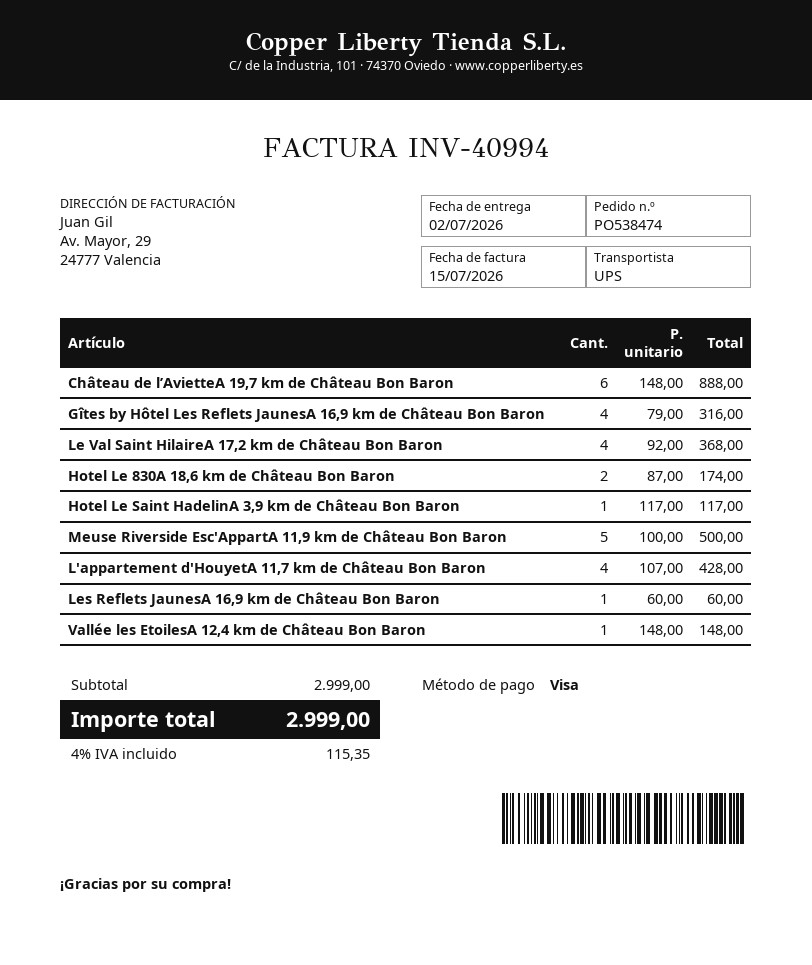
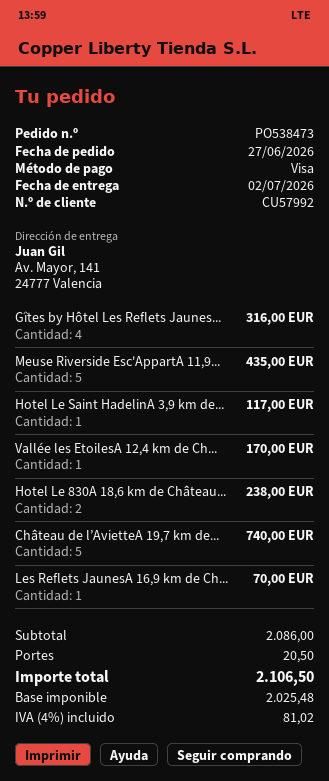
order number: PO538474 -> PO538473
Château de l’AvietteA 19,7 km de Château Bon Baron: 6 for 888.00 -> 5 for 740.00
Le Val Saint HilaireA 17,2 km de Château Bon Baron: 4 for 368.00 -> none
Hotel Le 830A 18,6 km de Château Bon Baron: 2 for 174.00 -> 2 for 238.00
Meuse Riverside Esc'AppartA 11,9 km de Château Bon Baron: 5 for 500.00 -> 5 for 435.00
L'appartement d'HouyetA 11,7 km de Château Bon Baron: 4 for 428.00 -> none
Les Reflets JaunesA 16,9 km de Château Bon Baron: 1 for 60.00 -> 1 for 70.00
Vallée les EtoilesA 12,4 km de Château Bon Baron: 1 for 148.00 -> 1 for 170.00
subtotal: 2999.00 -> 2086.00
shipping: none -> 20.50
tax: 4% = 115.35 -> 4% = 81.02
total: 2999.00 -> 2106.50

